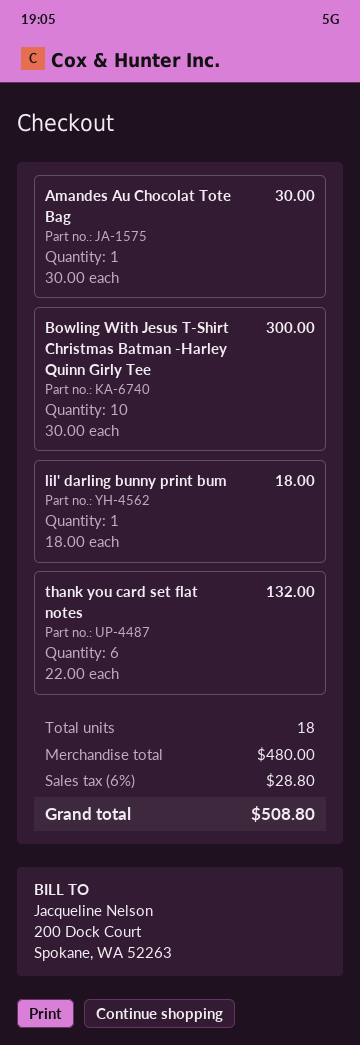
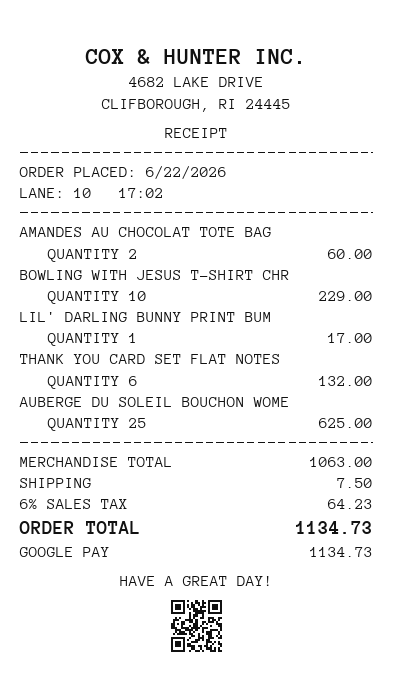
Amandes Au Chocolat Tote Bag: 1 for 30.00 -> 2 for 60.00
Bowling With Jesus T-Shirt Christmas Batman -Harley Quinn Girly Tee: 10 for 300.00 -> 10 for 229.00
lil' darling bunny print bum: 1 for 18.00 -> 1 for 17.00
AUBERGE DU SOLEIL BOUCHON WOME: none -> 25 for 625.00
subtotal: 480.00 -> 1063.00
shipping: none -> 7.50
tax: 6% = 28.80 -> 6% = 64.23
total: 508.80 -> 1134.73

